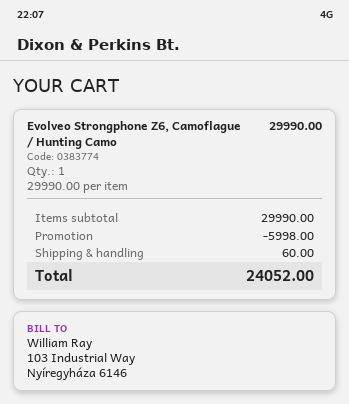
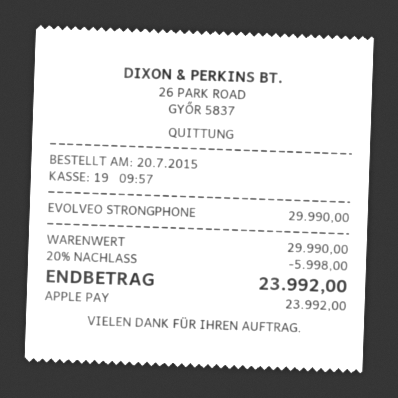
shipping: 60.00 -> none
total: 24052.00 -> 23992.00

